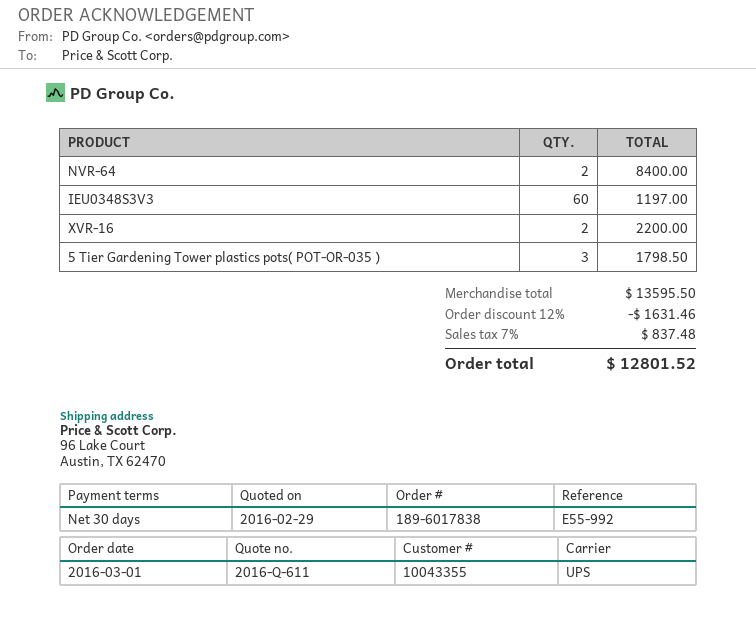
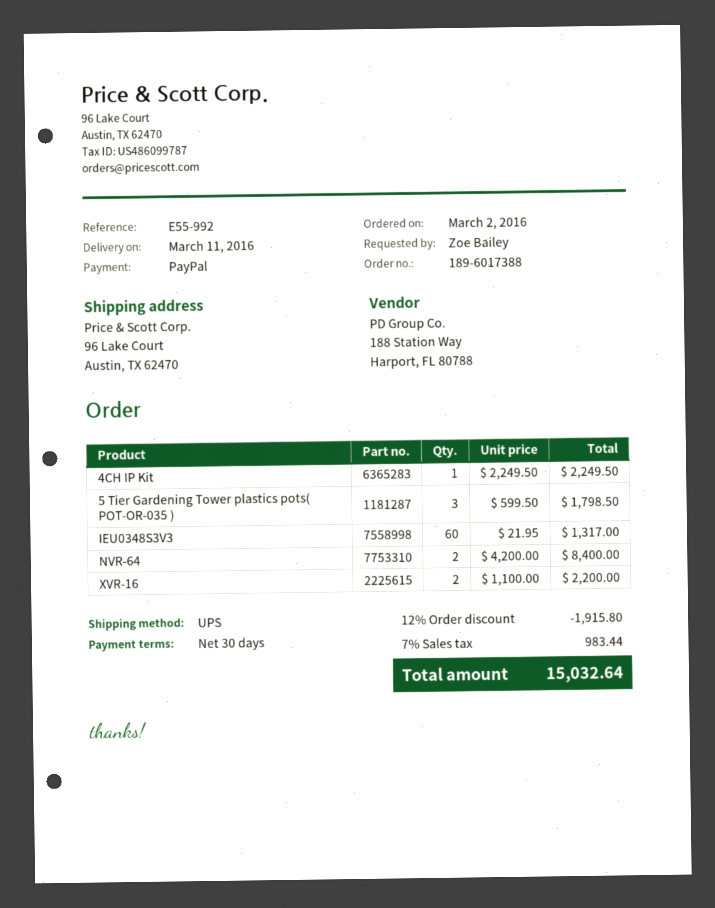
order number: 189-6017838 -> 189-6017388
order date: 2016-03-01 -> 2016-03-02
IEU0348S3V3: 60 for 1197.00 -> 60 for 1317.00
4CH IP Kit: none -> 1 for 2249.50
discount: 12% = 1631.46 -> 12% = 1915.80
tax: 7% = 837.48 -> 7% = 983.44
total: 12801.52 -> 15032.64

